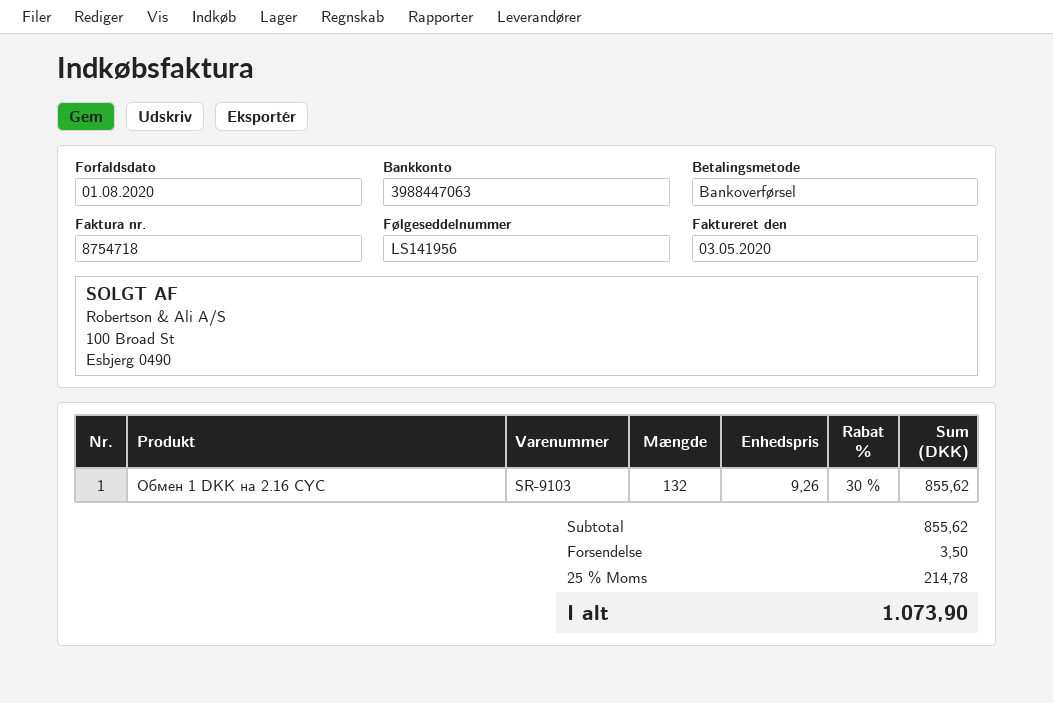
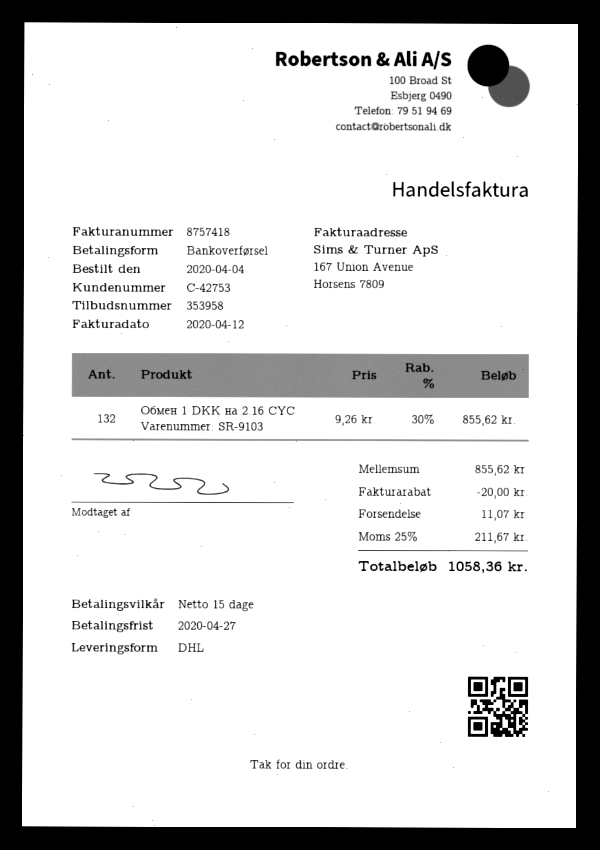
invoice number: 8754718 -> 8757418
invoice date: 2020-05-03 -> 2020-04-12
due date: 2020-08-01 -> 2020-04-27
discount: none -> 20.00
shipping: 3.50 -> 11.07
tax: 25% = 214.78 -> 25% = 211.67
total: 1073.90 -> 1058.36

